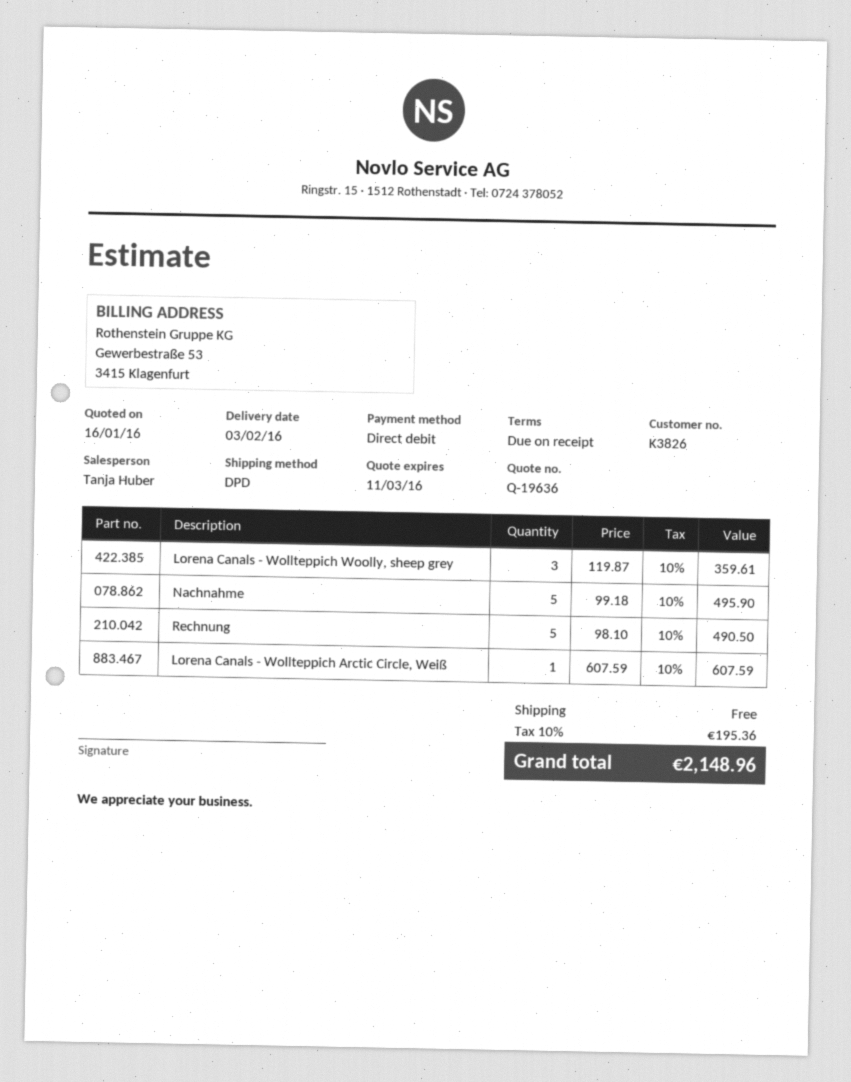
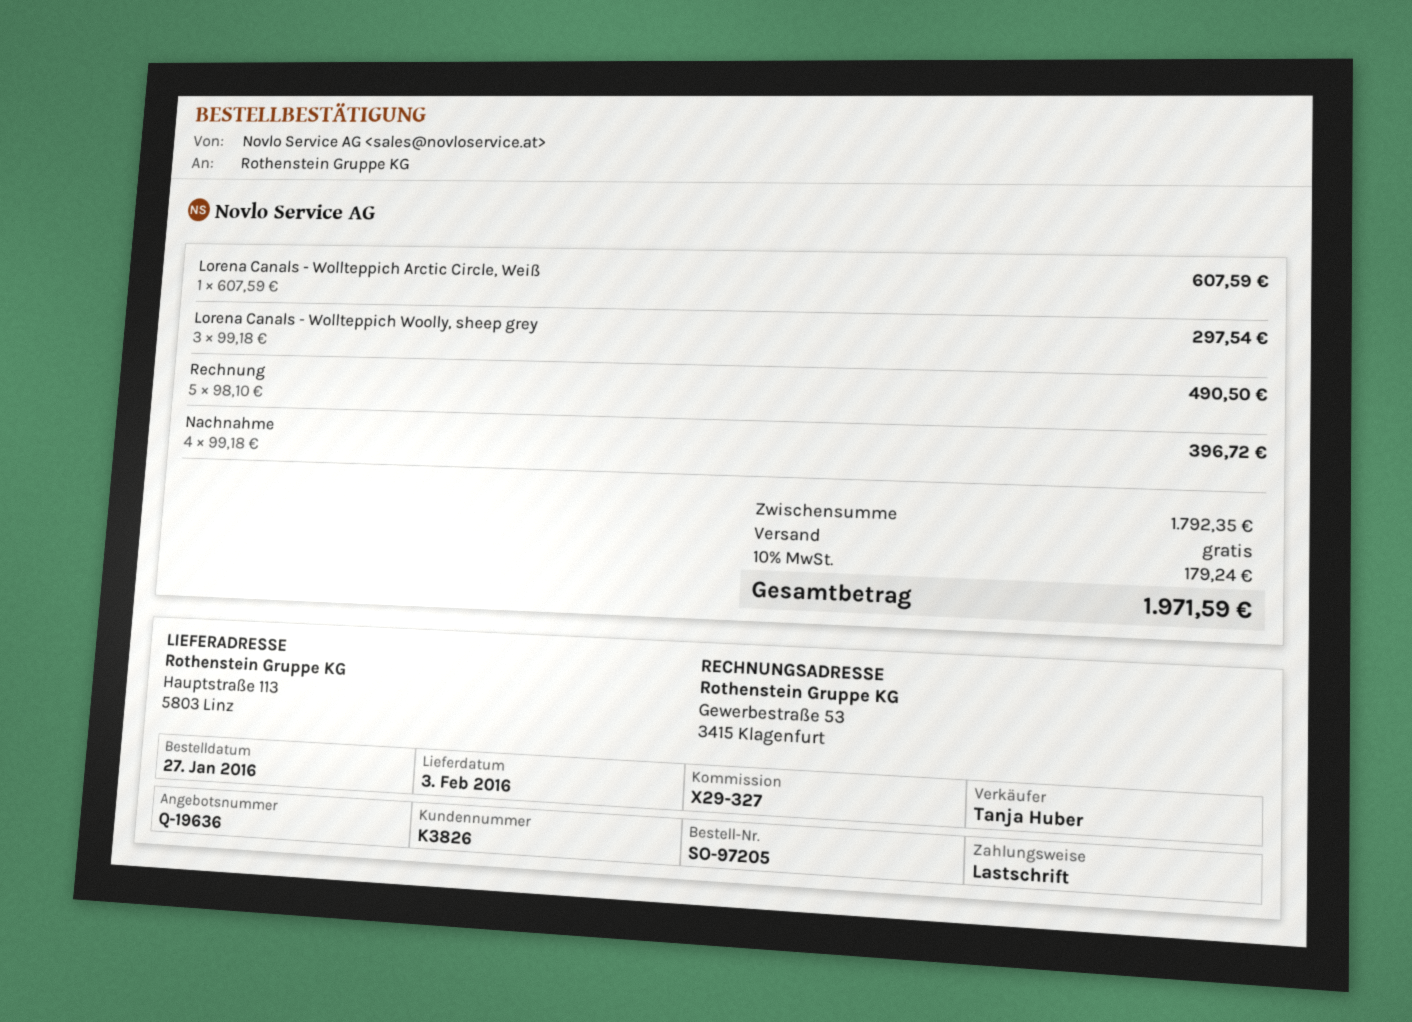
Lorena Canals - Wollteppich Woolly, sheep grey: 3 x 119.87 = 359.61 -> 3 x 99.18 = 297.54
Nachnahme: 5 x 99.18 = 495.90 -> 4 x 99.18 = 396.72
tax: 10% = 195.36 -> 10% = 179.24
total: 2148.96 -> 1971.59

